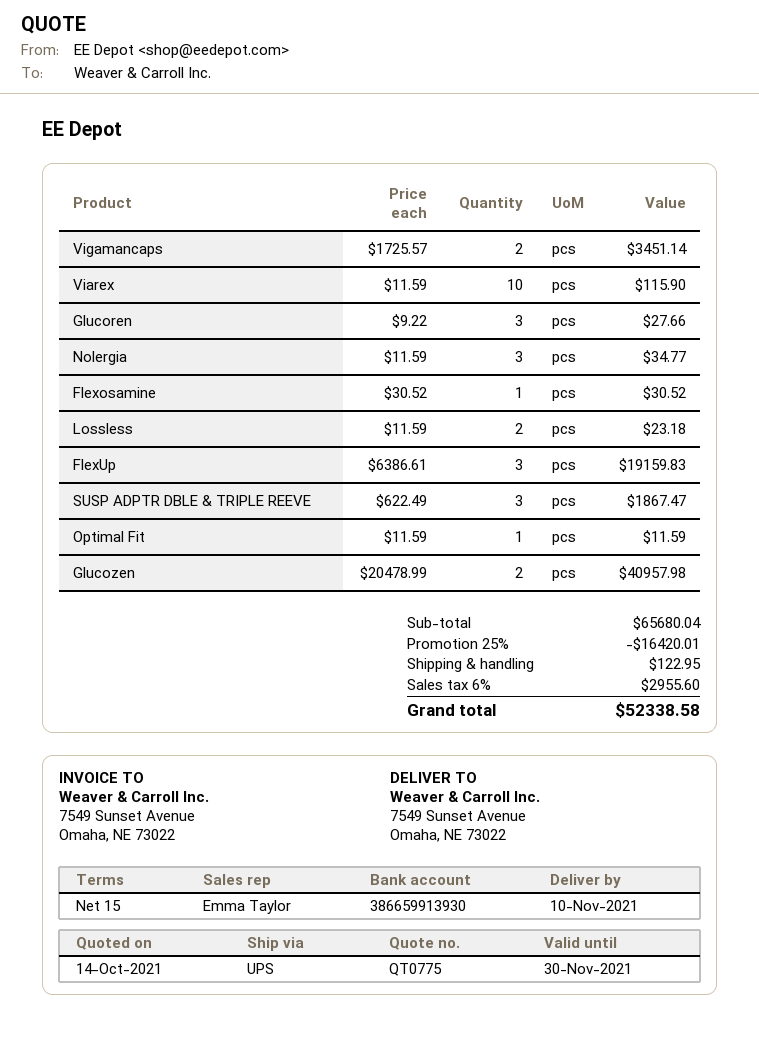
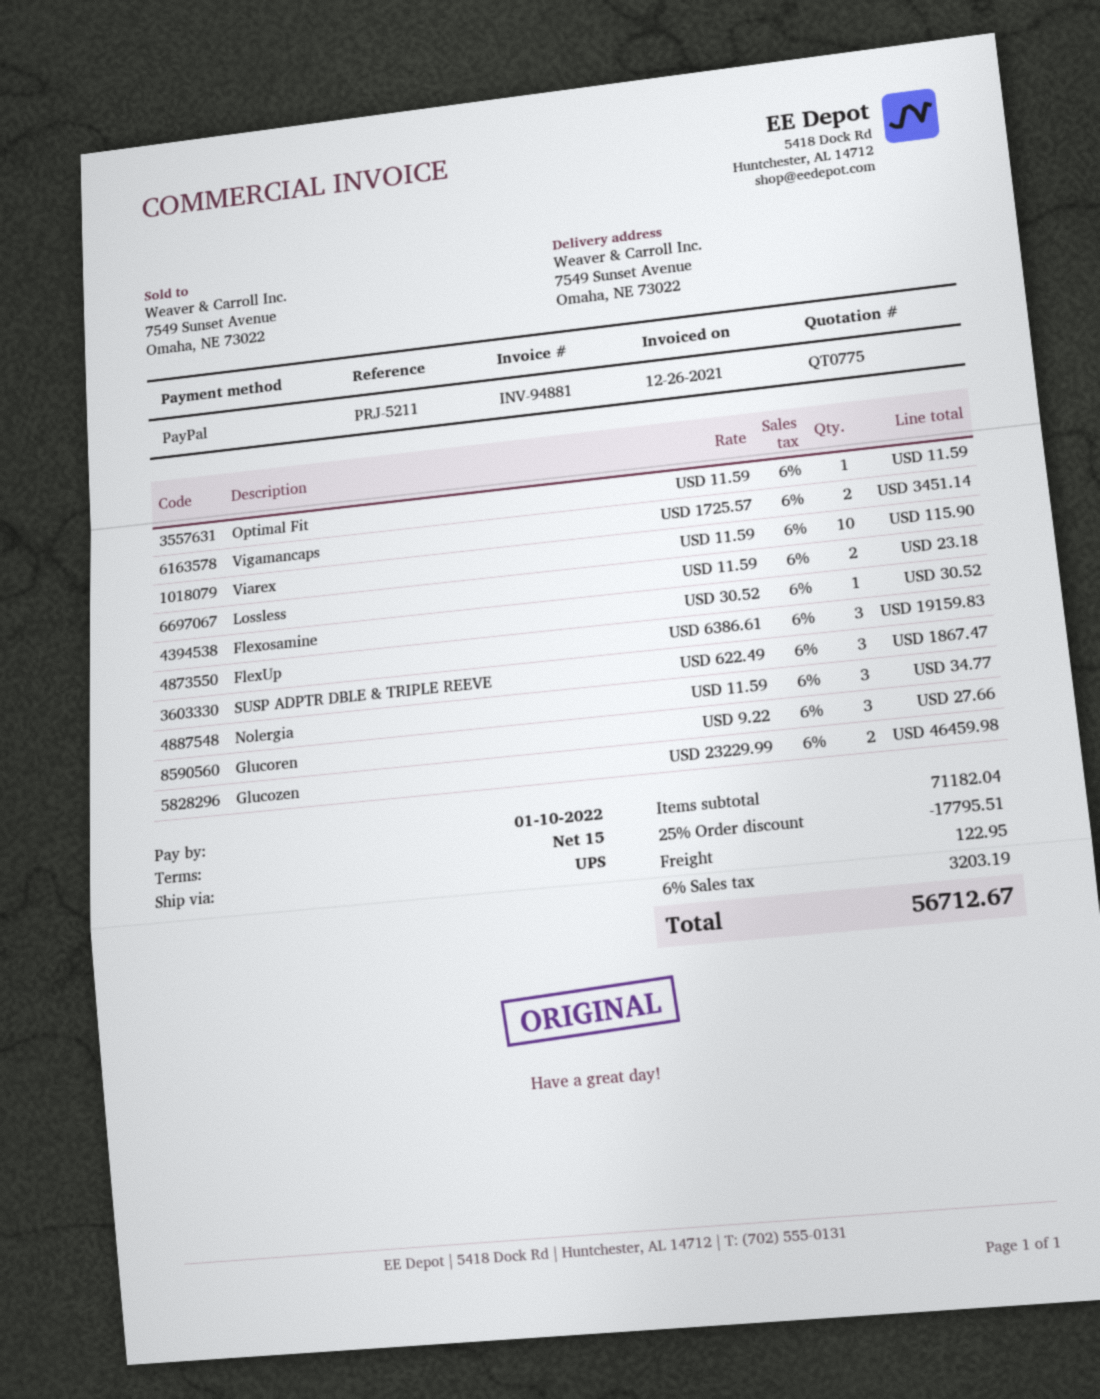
Glucozen: 2 x 20478.99 = 40957.98 -> 2 x 23229.99 = 46459.98
subtotal: 65680.04 -> 71182.04
discount: 25% = 16420.01 -> 25% = 17795.51
tax: 6% = 2955.60 -> 6% = 3203.19
total: 52338.58 -> 56712.67

